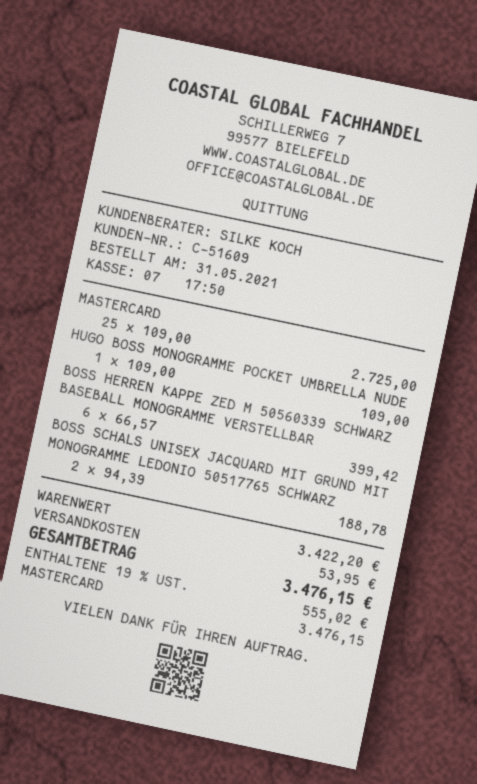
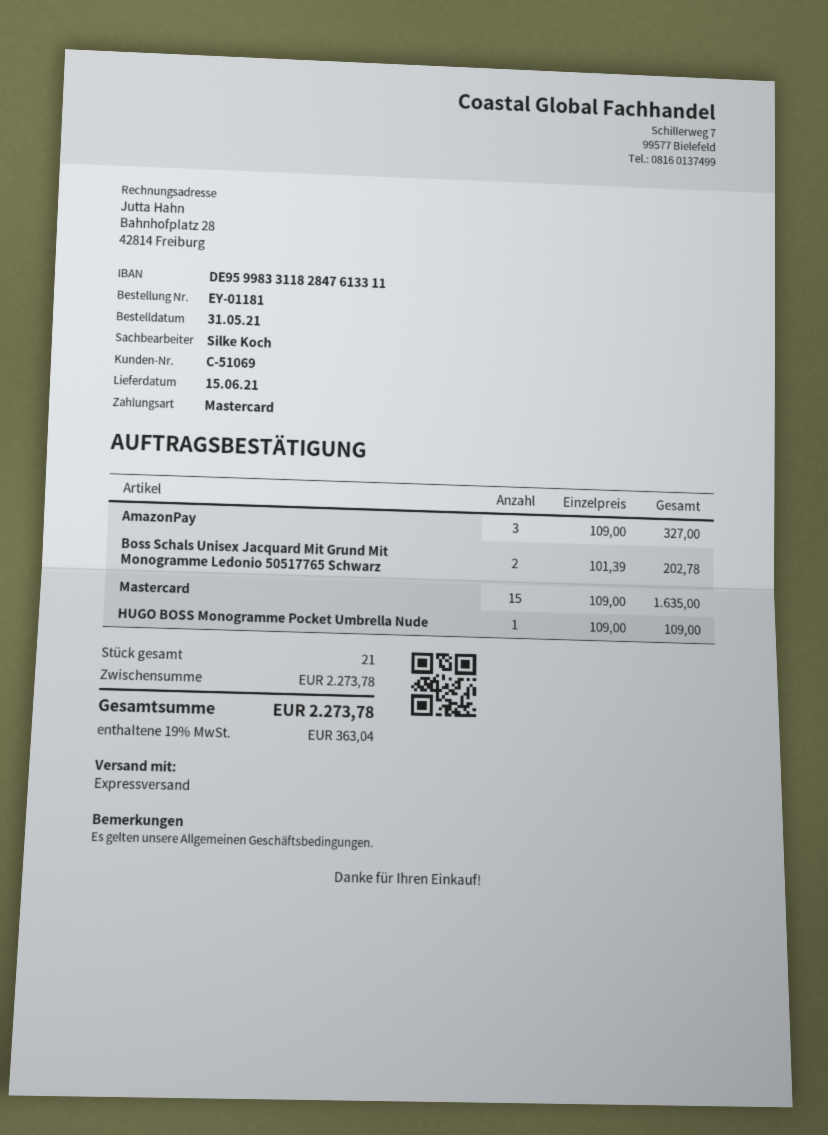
customer number: C-51609 -> C-51069
MASTERCARD: 25 x 109.00 = 2725.00 -> 15 x 109.00 = 1635.00
BOSS HERREN KAPPE ZED M 50560339 SCHWARZ BASEBALL MONOGRAMME VERSTELLBAR: 6 x 66.57 = 399.42 -> none
BOSS SCHALS UNISEX JACQUARD MIT GRUND MIT MONOGRAMME LEDONIO 50517765 SCHWARZ: 2 x 94.39 = 188.78 -> 2 x 101.39 = 202.78
AmazonPay: none -> 3 x 109.00 = 327.00
subtotal: 3422.20 -> 2273.78
shipping: 53.95 -> none
tax: 19% = 555.02 -> 19% = 363.04
total: 3476.15 -> 2273.78

